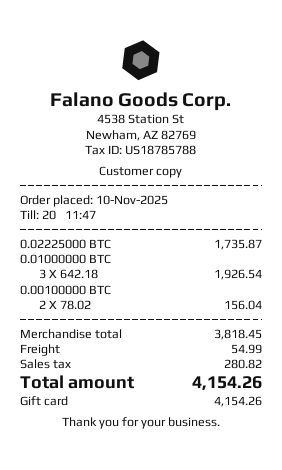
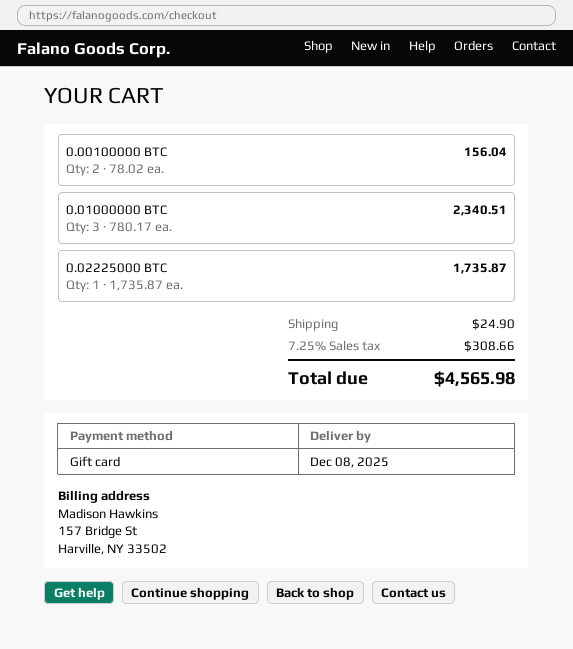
0.01000000 BTC: 3 x 642.18 = 1926.54 -> 3 x 780.17 = 2340.51
shipping: 54.99 -> 24.90
tax: 280.82 -> 308.66
total: 4154.26 -> 4565.98

